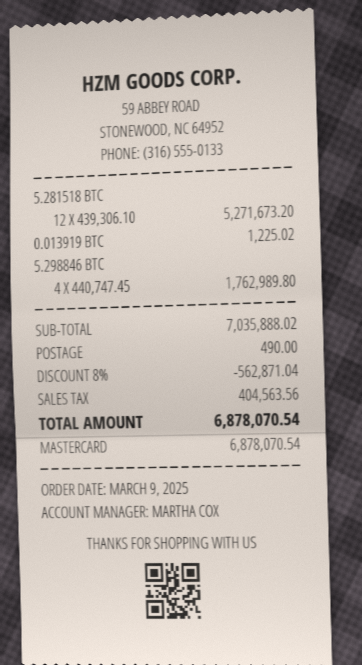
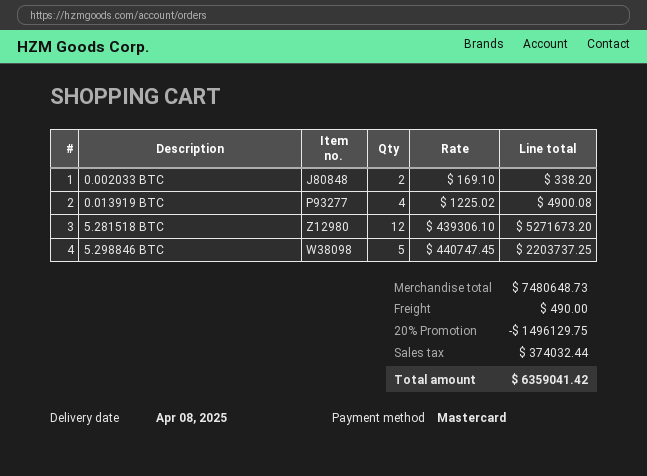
0.013919 BTC: 1 x 1225.02 = 1225.02 -> 4 x 1225.02 = 4900.08
5.298846 BTC: 4 x 440747.45 = 1762989.80 -> 5 x 440747.45 = 2203737.25
0.002033 BTC: none -> 2 x 169.10 = 338.20
subtotal: 7035888.02 -> 7480648.73
discount: 8% = 562871.04 -> 20% = 1496129.75
tax: 404563.56 -> 374032.44
total: 6878070.54 -> 6359041.42

